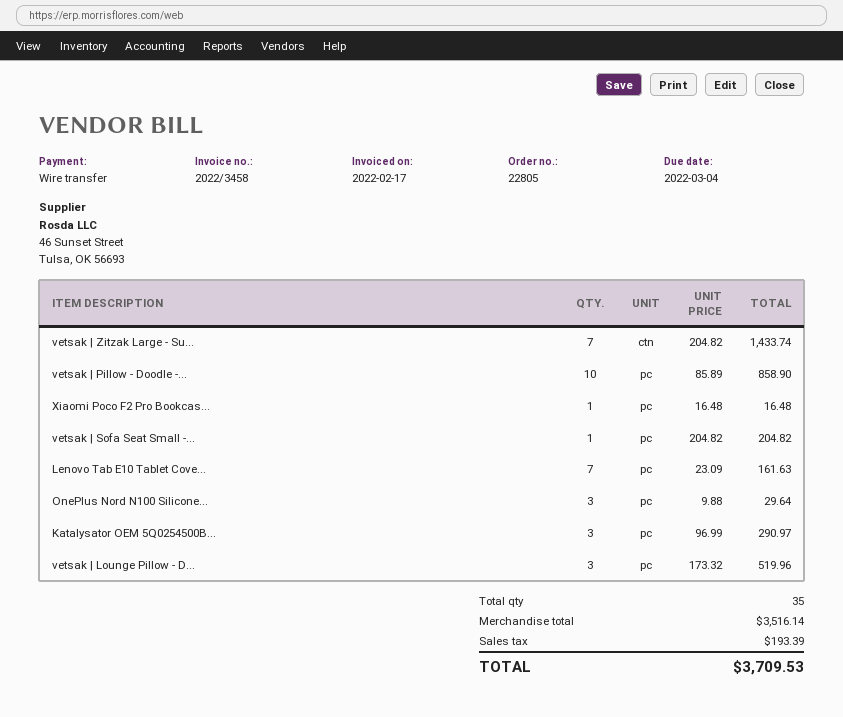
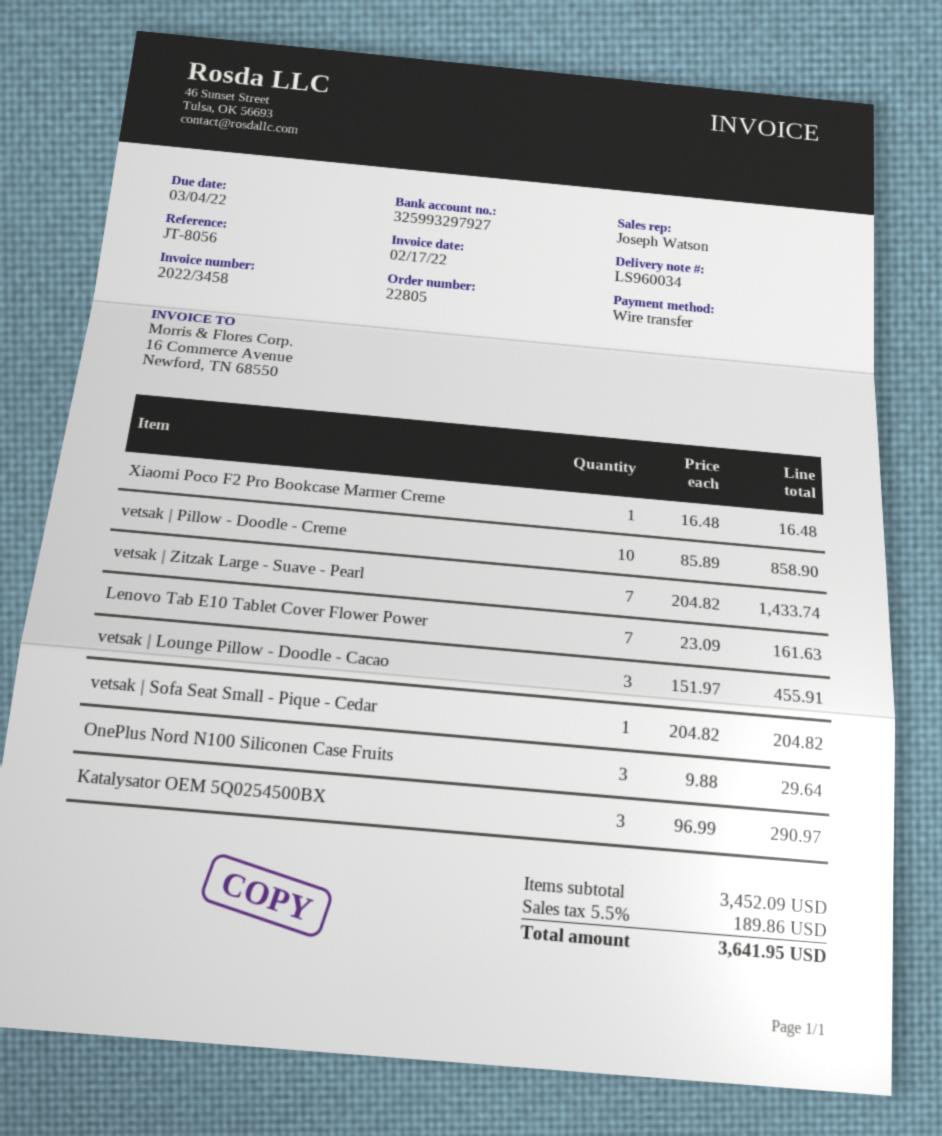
vetsak | Lounge Pillow - D...: 3 x 173.32 = 519.96 -> 3 x 151.97 = 455.91
subtotal: 3516.14 -> 3452.09
tax: 193.39 -> 189.86
total: 3709.53 -> 3641.95

